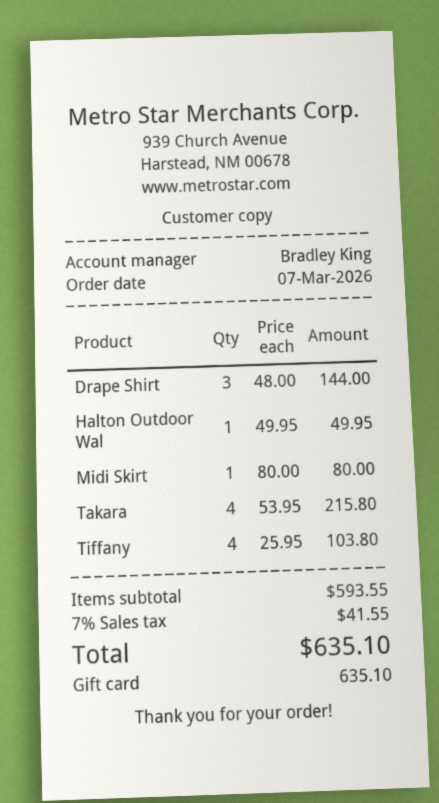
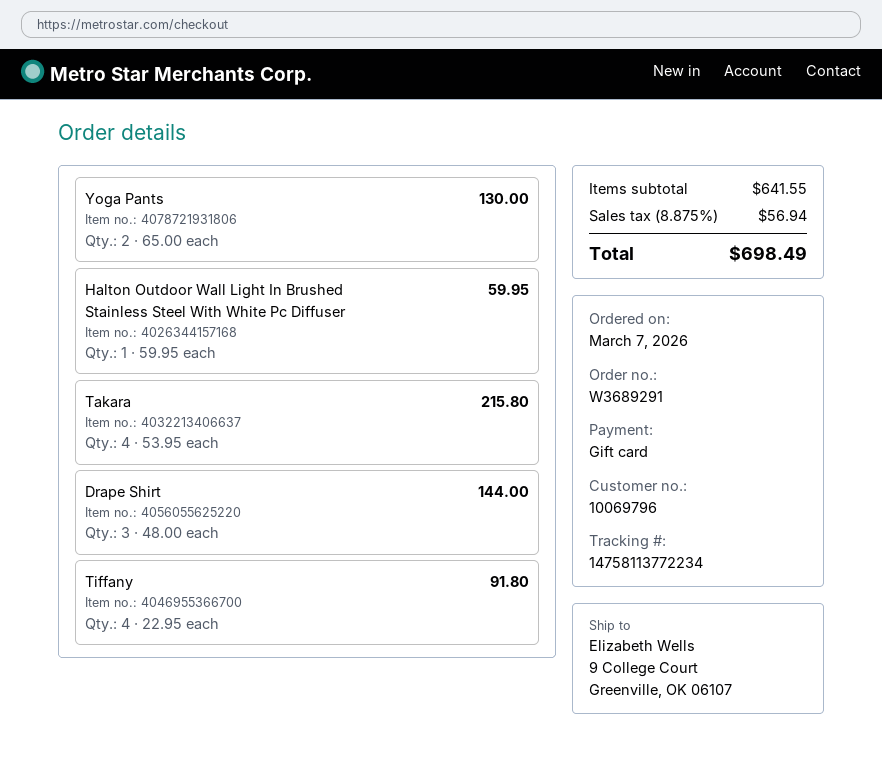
Halton Outdoor Wal: 1 x 49.95 = 49.95 -> 1 x 59.95 = 59.95
Midi Skirt: 1 x 80.00 = 80.00 -> none
Tiffany: 4 x 25.95 = 103.80 -> 4 x 22.95 = 91.80
Yoga Pants: none -> 2 x 65.00 = 130.00
subtotal: 593.55 -> 641.55
tax: 7% = 41.55 -> 8.875% = 56.94
total: 635.10 -> 698.49

